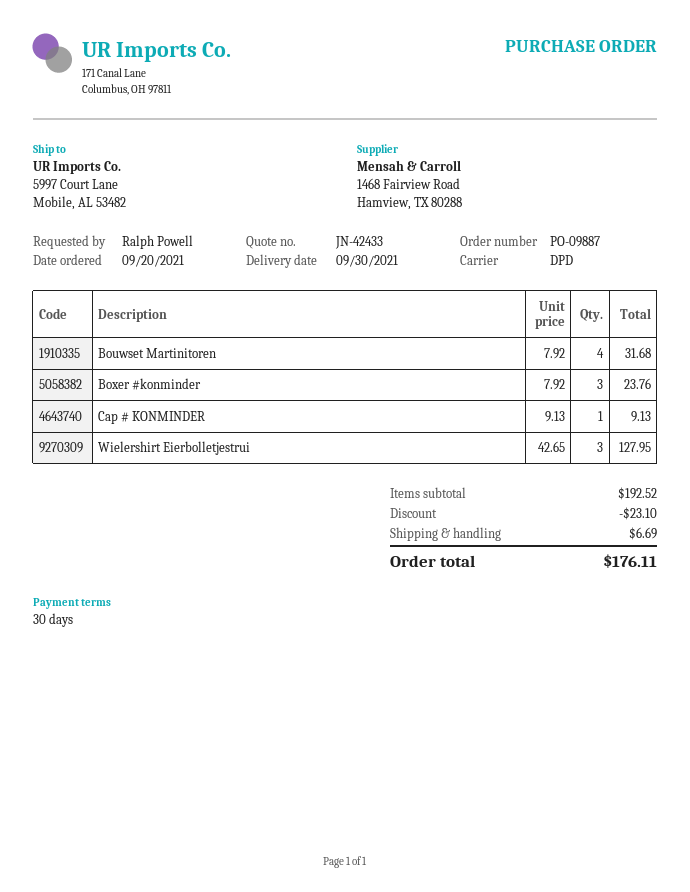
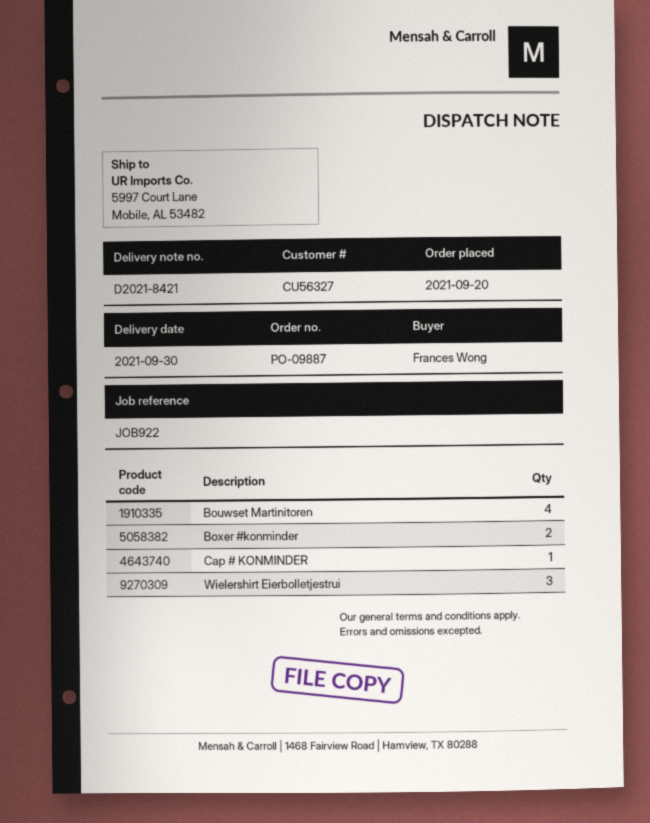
ordered by: Ralph Powell -> Frances Wong
Boxer #konminder: 3 -> 2

